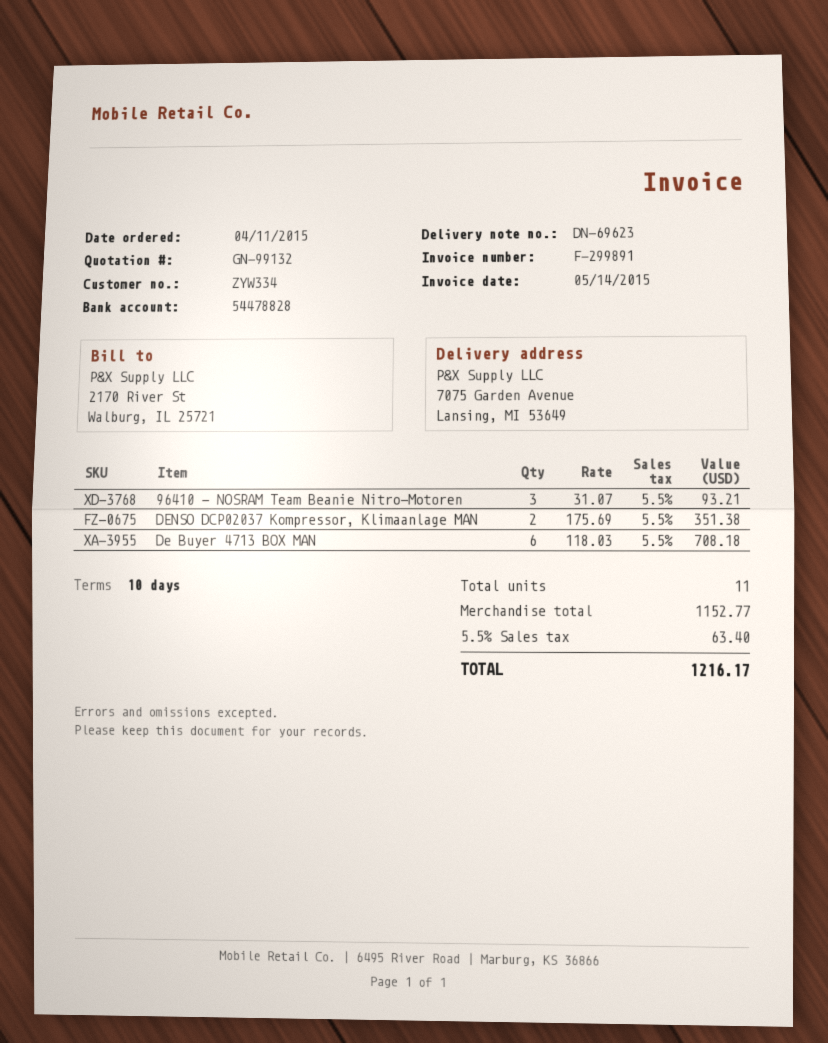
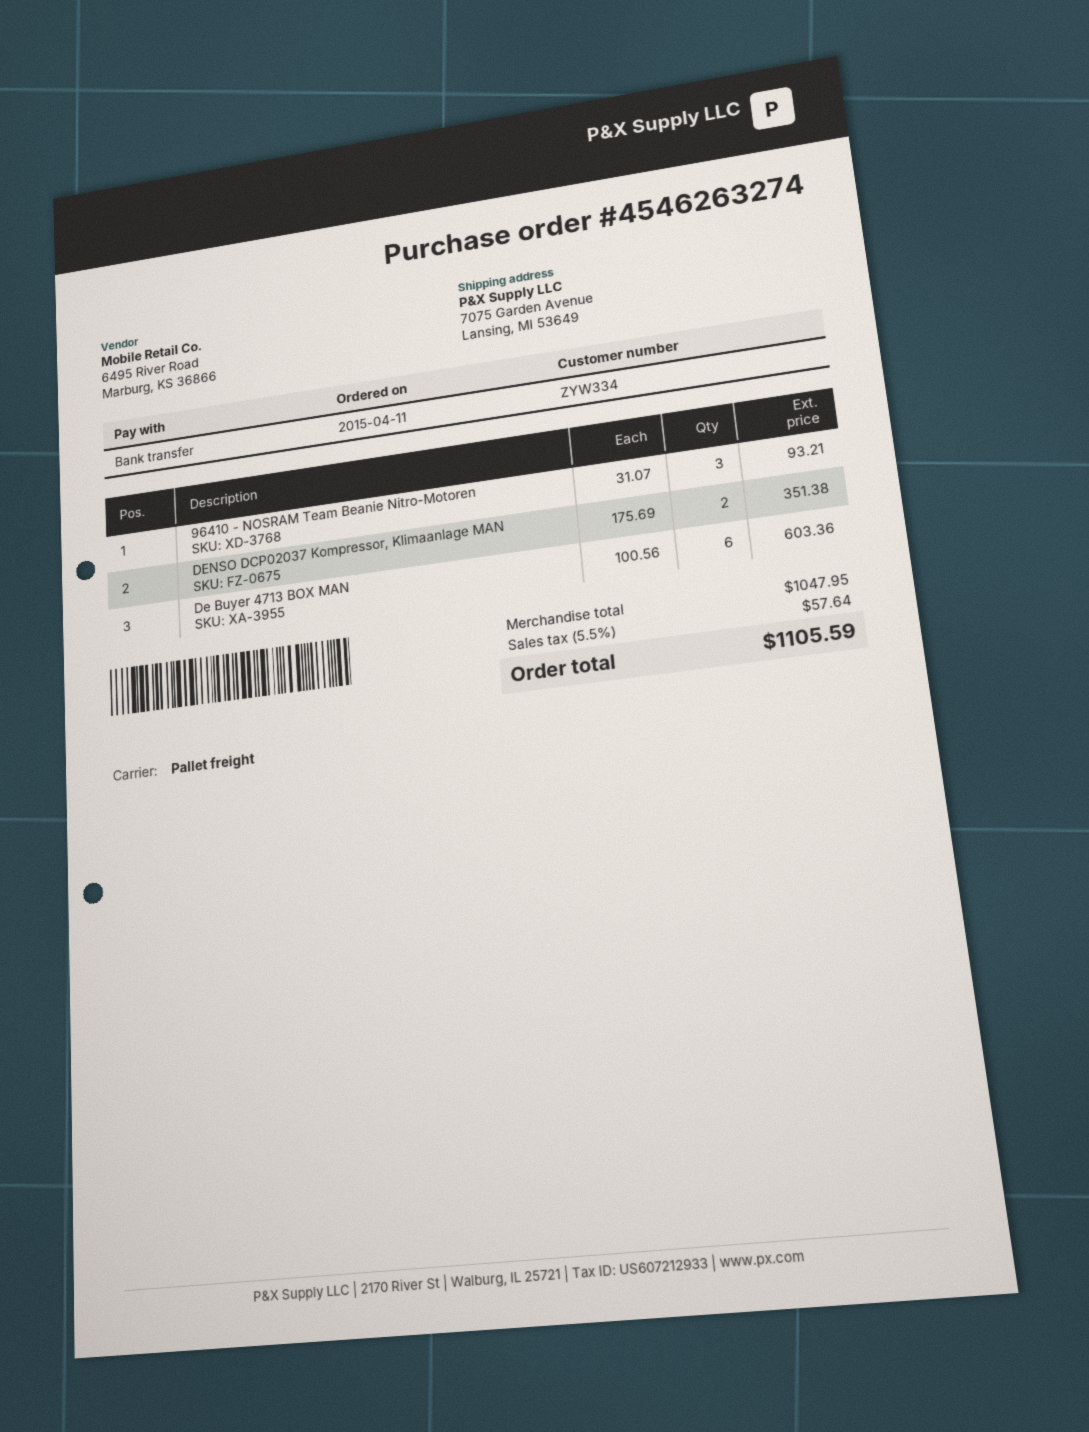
De Buyer 4713 BOX MAN: 6 x 118.03 = 708.18 -> 6 x 100.56 = 603.36
subtotal: 1152.77 -> 1047.95
tax: 5.5% = 63.40 -> 5.5% = 57.64
total: 1216.17 -> 1105.59

